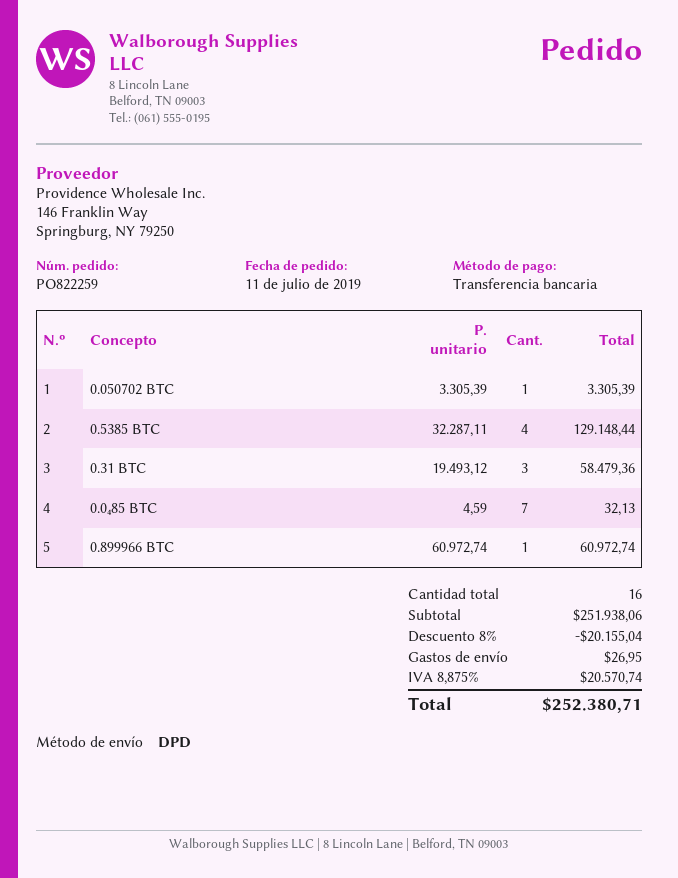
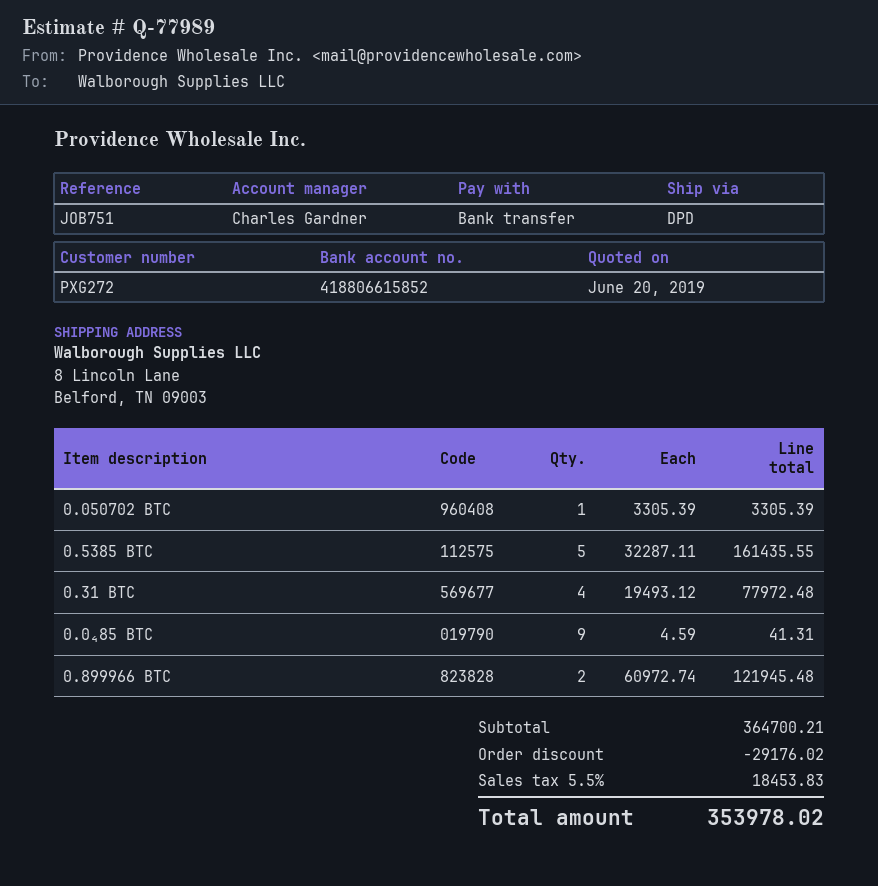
0.5385 BTC: 4 x 32287.11 = 129148.44 -> 5 x 32287.11 = 161435.55
0.31 BTC: 3 x 19493.12 = 58479.36 -> 4 x 19493.12 = 77972.48
0.0₄85 BTC: 7 x 4.59 = 32.13 -> 9 x 4.59 = 41.31
0.899966 BTC: 1 x 60972.74 = 60972.74 -> 2 x 60972.74 = 121945.48
subtotal: 251938.06 -> 364700.21
discount: 20155.04 -> 29176.02
shipping: 26.95 -> none
tax: 8.875% = 20570.74 -> 5.5% = 18453.83
total: 252380.71 -> 353978.02

